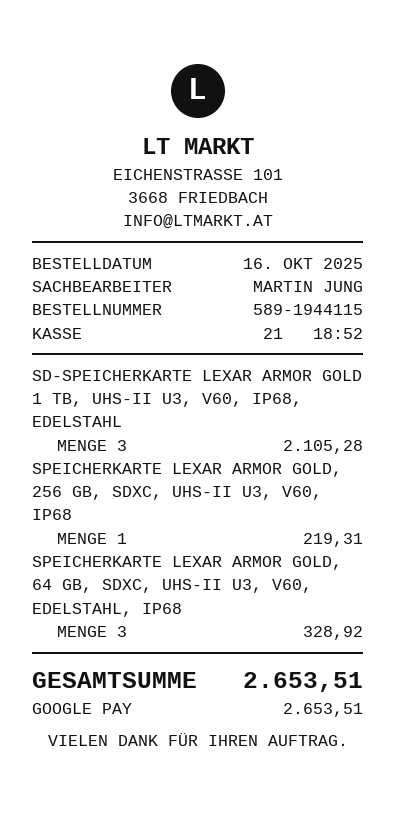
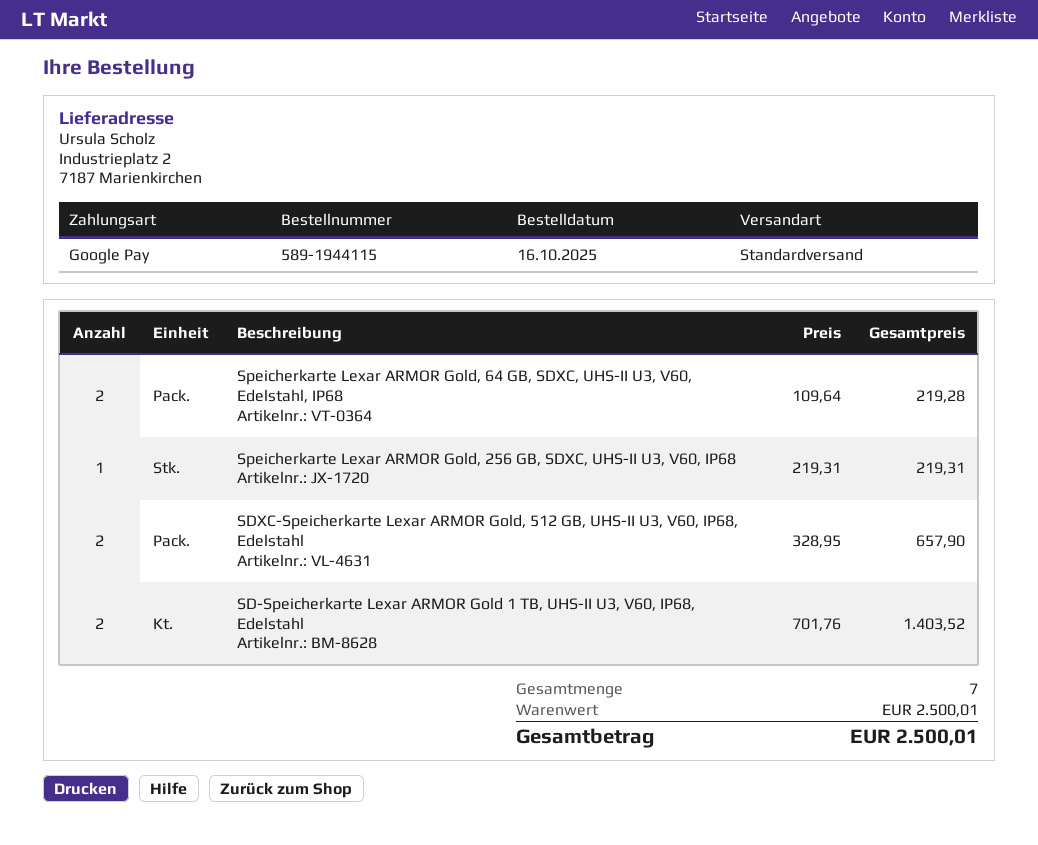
SD-SPEICHERKARTE LEXAR ARMOR GOLD 1 TB, UHS-II U3, V60, IP68, EDELSTAHL: 3 for 2105.28 -> 2 for 1403.52
SPEICHERKARTE LEXAR ARMOR GOLD, 64 GB, SDXC, UHS-II U3, V60, EDELSTAHL, IP68: 3 for 328.92 -> 2 for 219.28
SDXC-Speicherkarte Lexar ARMOR Gold, 512 GB, UHS-II U3, V60, IP68, Edelstahl: none -> 2 for 657.90
total: 2653.51 -> 2500.01

